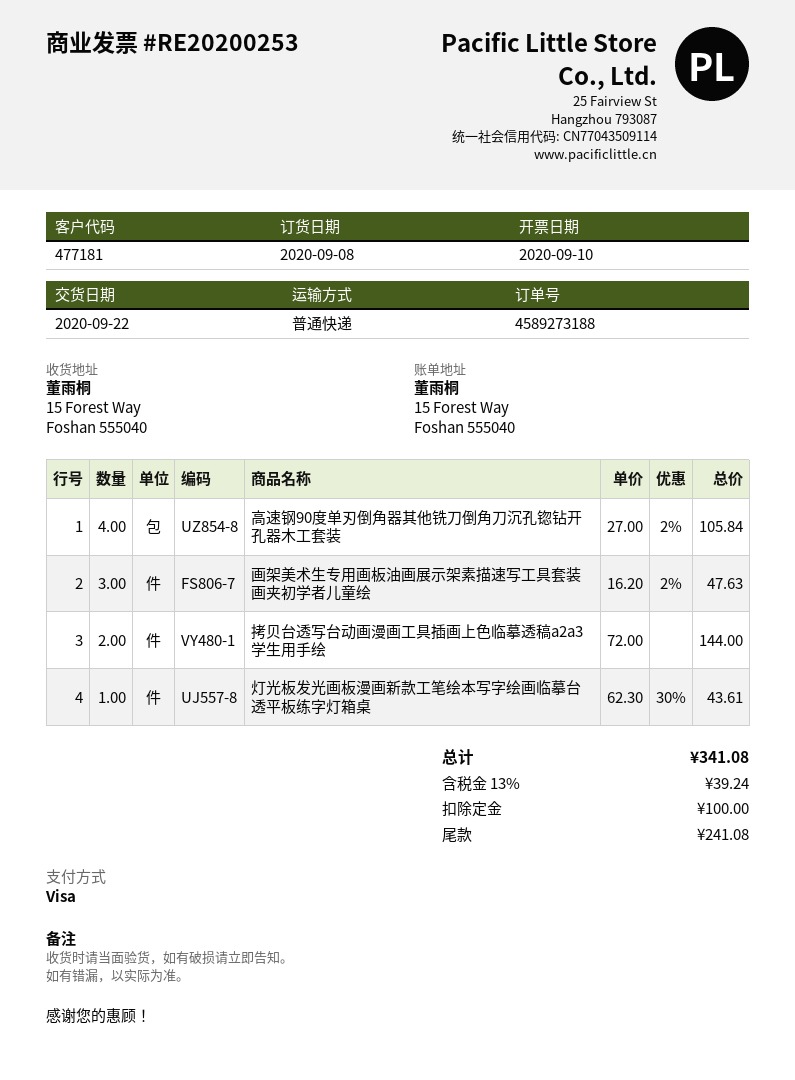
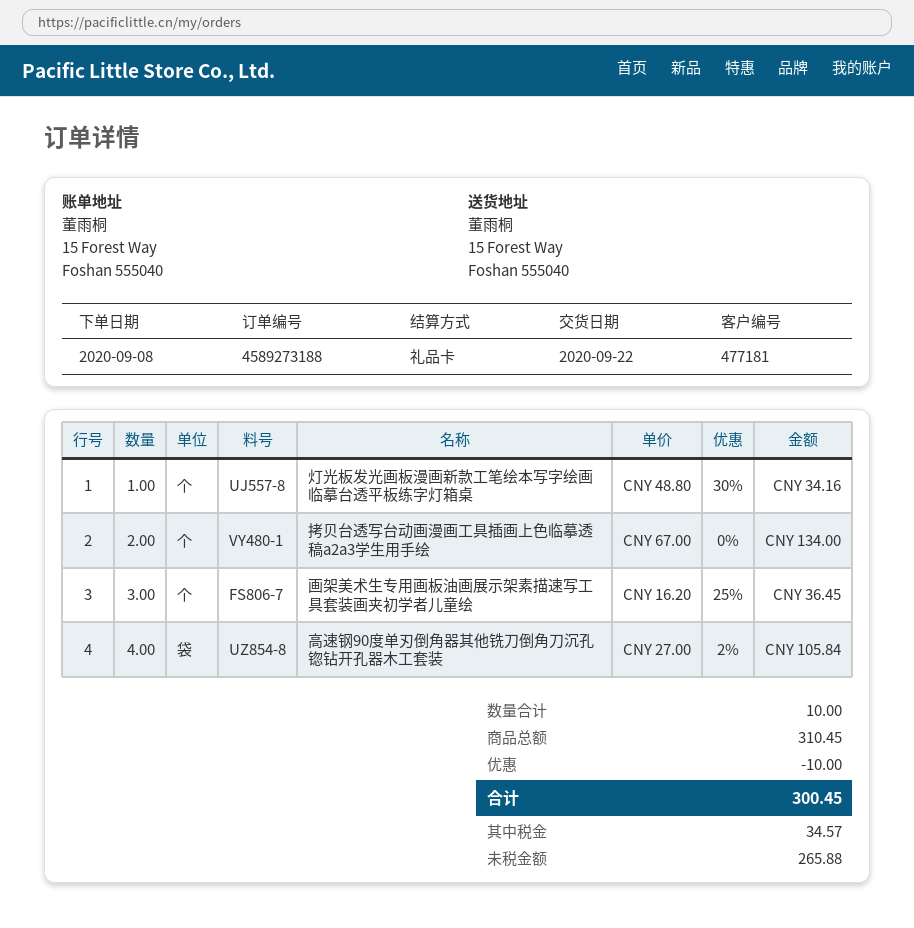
payment method: Visa -> gift card
画架美术生专用画板油画展示架素描速写工具套装画夹初学者儿童绘: 3 x 16.20 - 2% = 47.63 -> 3 x 16.20 - 25% = 36.45
拷贝台透写台动画漫画工具插画上色临摹透稿a2a3学生用手绘: 2 x 72.00 = 144.00 -> 2 x 67.00 = 134.00
灯光板发光画板漫画新款工笔绘本写字绘画临摹台透平板练字灯箱桌: 1 x 62.30 - 30% = 43.61 -> 1 x 48.80 - 30% = 34.16
discount: none -> 10.00
tax: 39.24 -> 34.57
total: 341.08 -> 300.45

